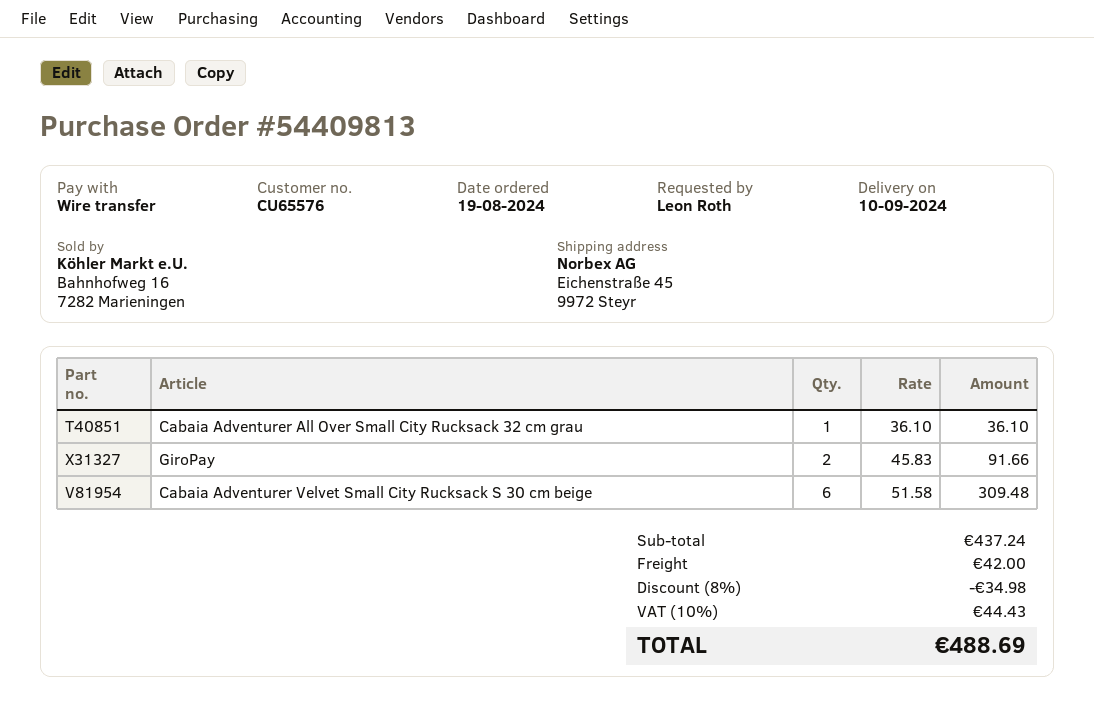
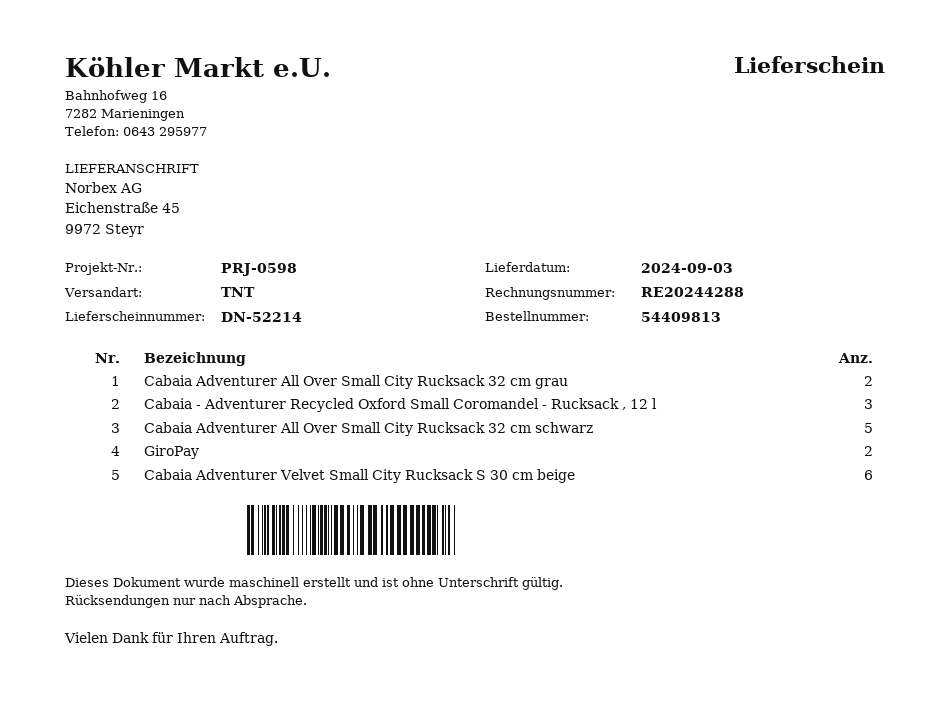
delivery date: 2024-09-10 -> 2024-09-03
Cabaia Adventurer All Over Small City Rucksack 32 cm grau: 1 -> 2
Cabaia - Adventurer Recycled Oxford Small Coromandel - Rucksack , 12 l: none -> 3
Cabaia Adventurer All Over Small City Rucksack 32 cm schwarz: none -> 5

